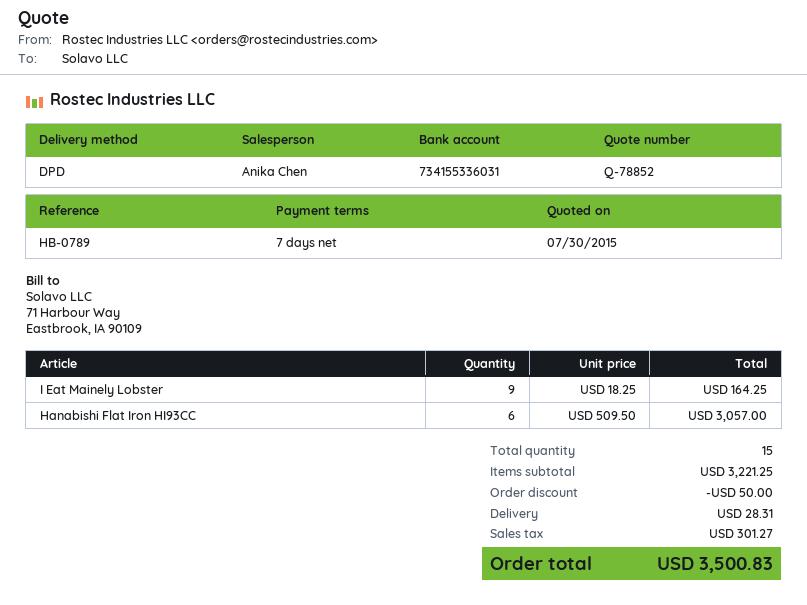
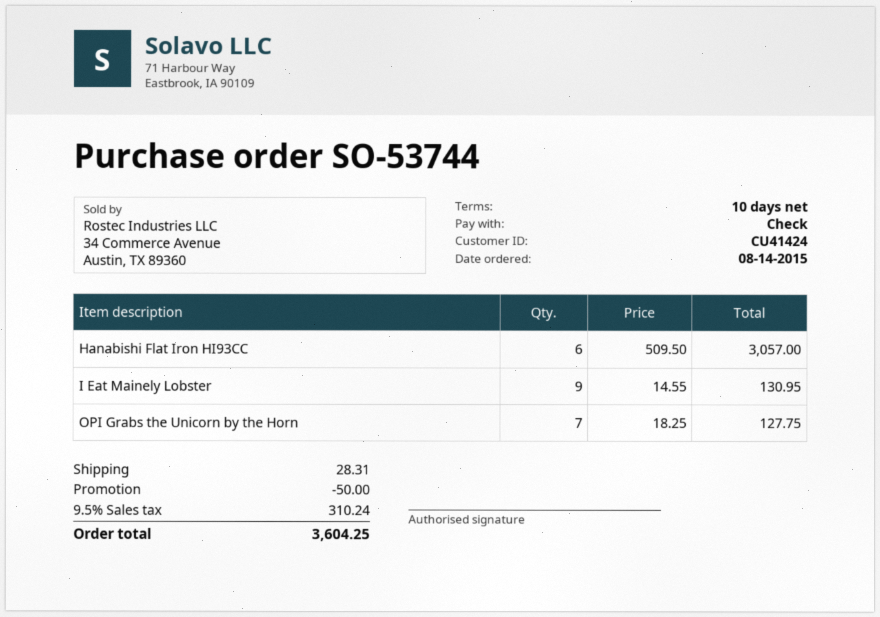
payment terms: 7 days -> 10 days
I Eat Mainely Lobster: 9 x 18.25 = 164.25 -> 9 x 14.55 = 130.95
OPI Grabs the Unicorn by the Horn: none -> 7 x 18.25 = 127.75
tax: 301.27 -> 310.24
total: 3500.83 -> 3604.25

